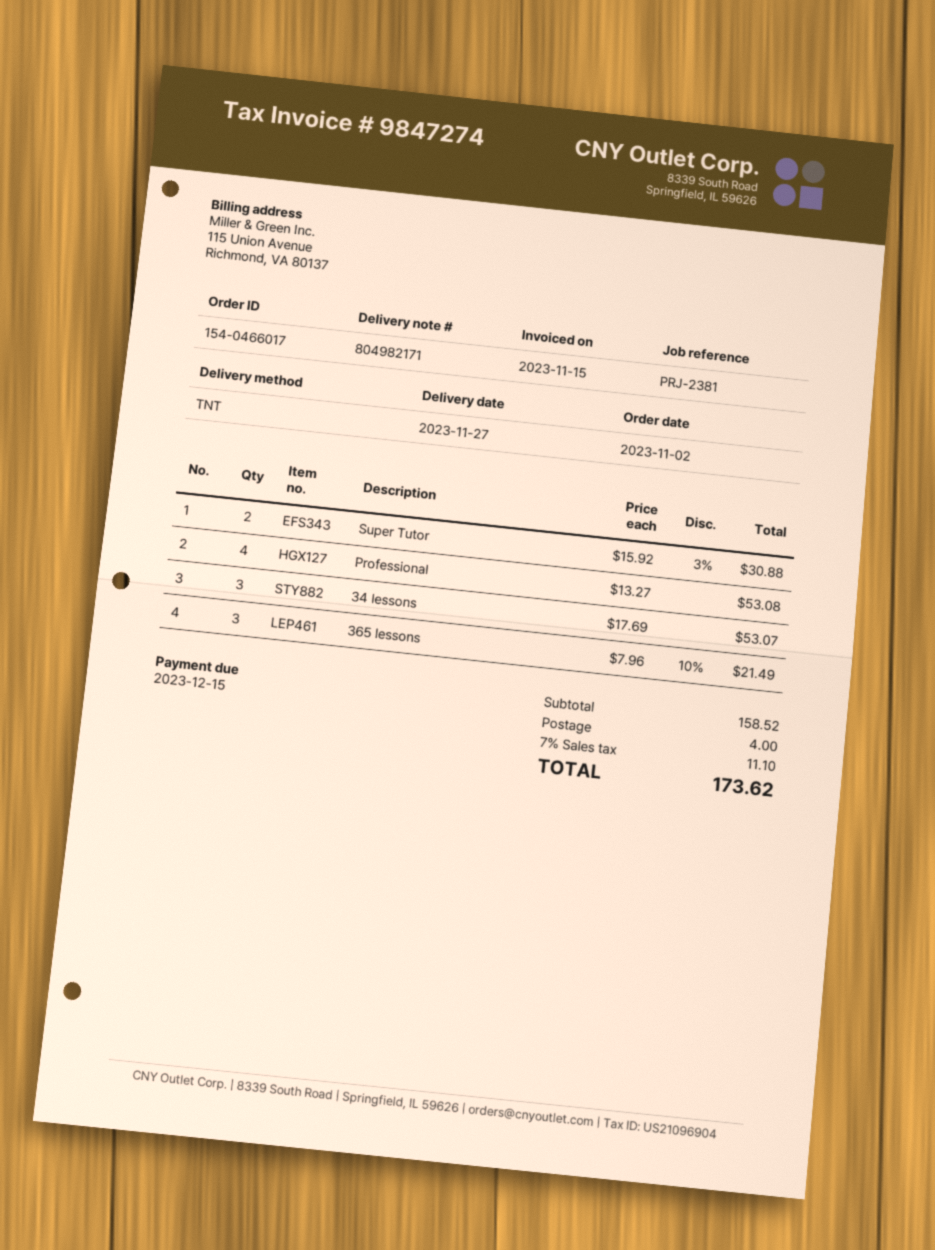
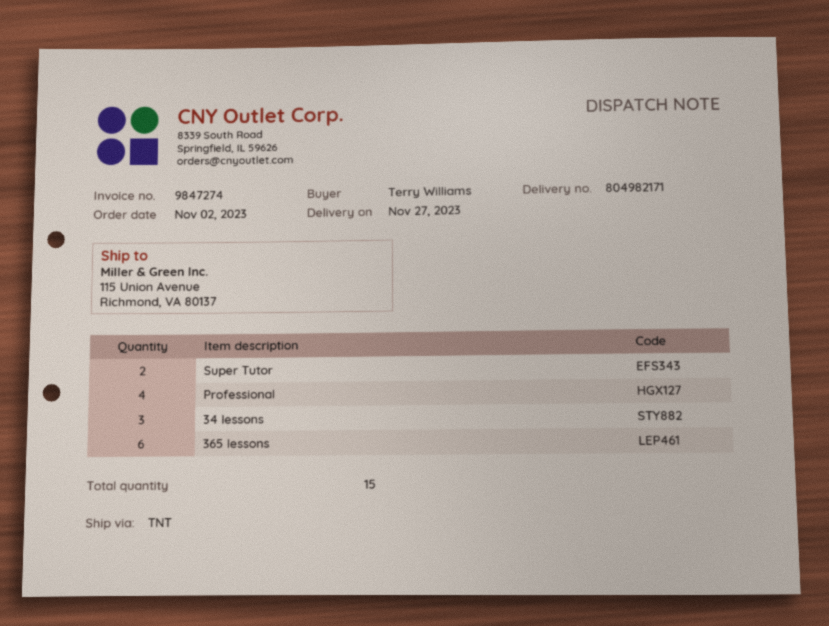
365 lessons: 3 -> 6

